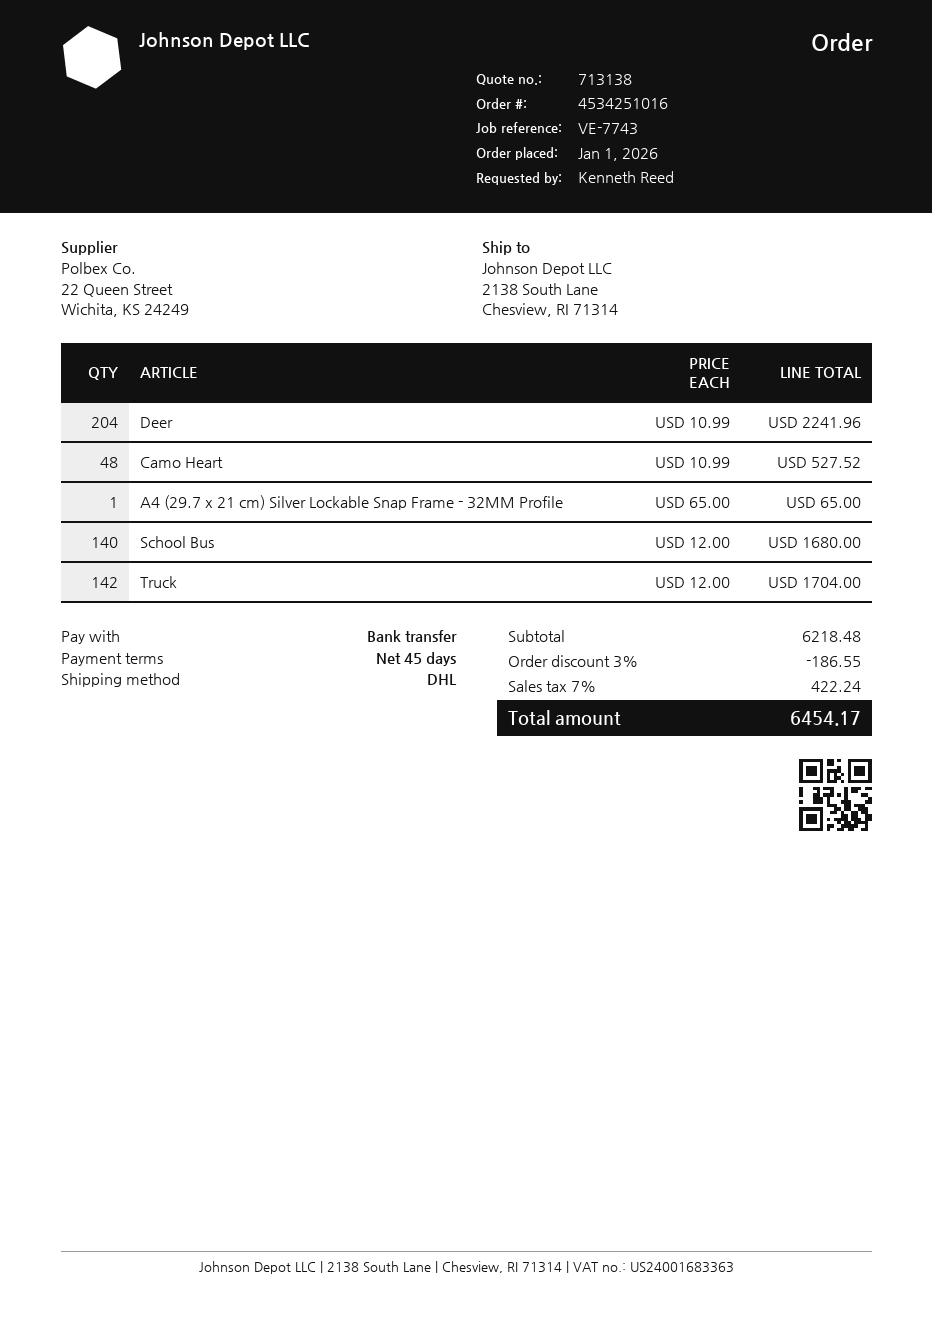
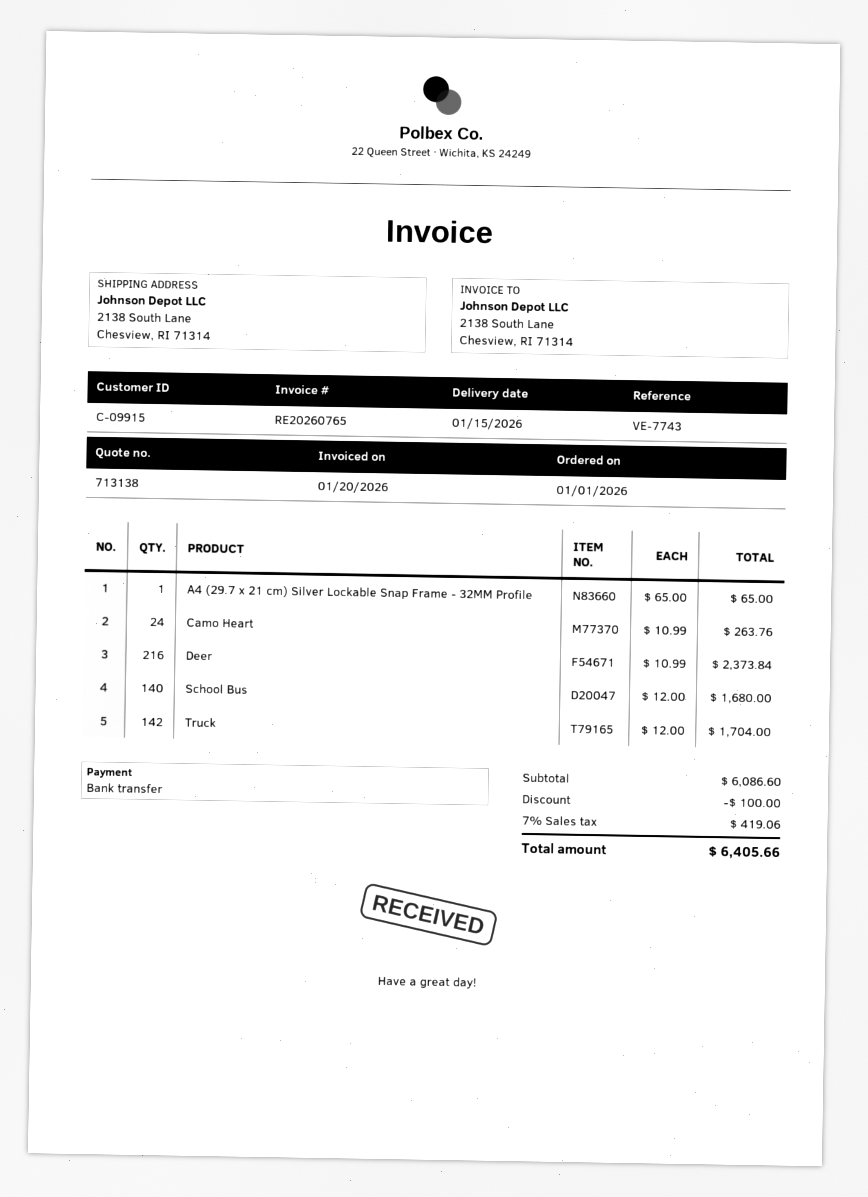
Deer: 204 x 10.99 = 2241.96 -> 216 x 10.99 = 2373.84
Camo Heart: 48 x 10.99 = 527.52 -> 24 x 10.99 = 263.76
subtotal: 6218.48 -> 6086.60
discount: 186.55 -> 100.00
tax: 7% = 422.24 -> 7% = 419.06
total: 6454.17 -> 6405.66

